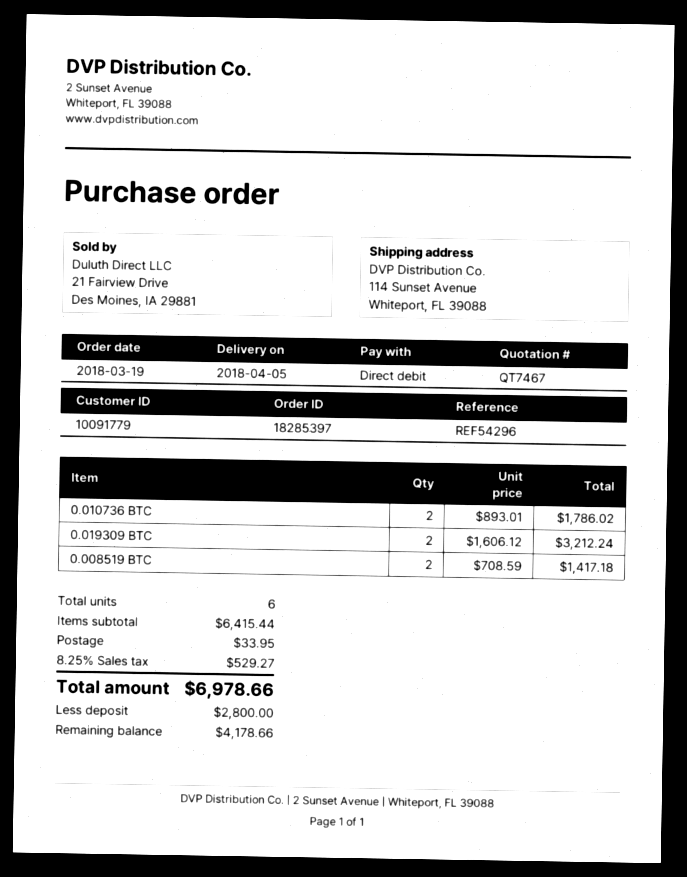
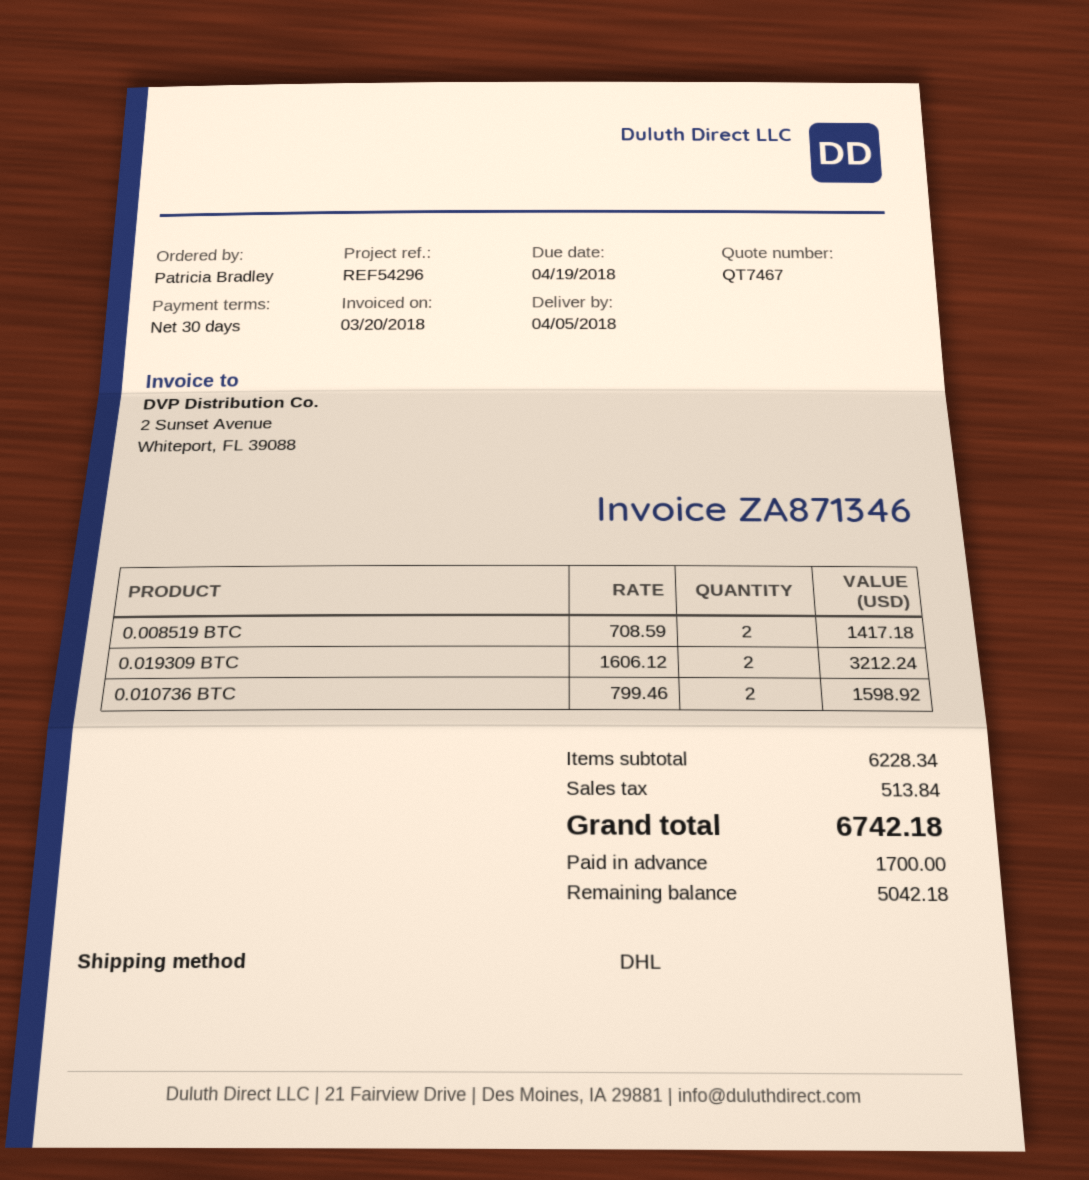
0.010736 BTC: 2 x 893.01 = 1786.02 -> 2 x 799.46 = 1598.92
subtotal: 6415.44 -> 6228.34
shipping: 33.95 -> none
tax: 529.27 -> 513.84
total: 6978.66 -> 6742.18
deposit: 2800.00 -> 1700.00
balance: 4178.66 -> 5042.18

